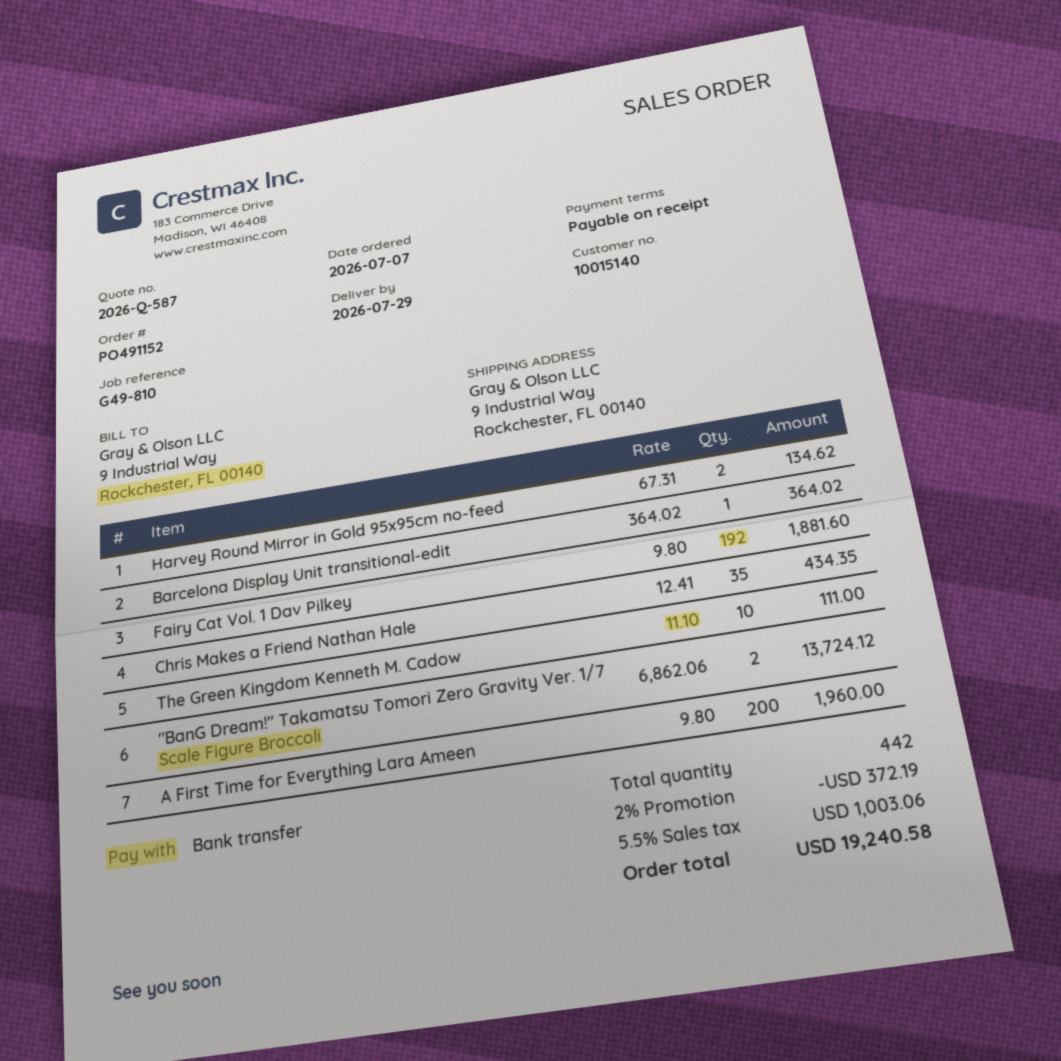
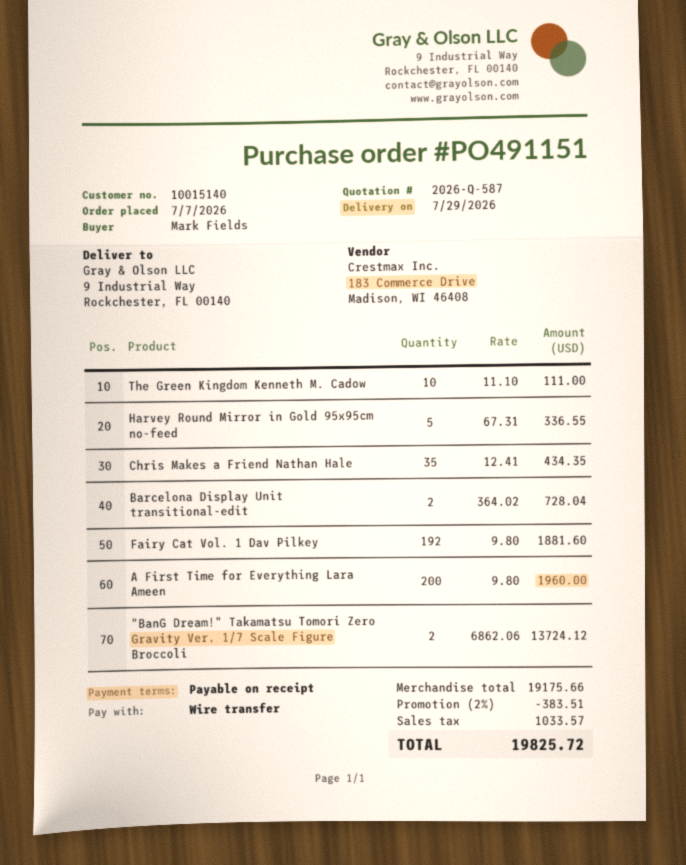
order number: PO491152 -> PO491151
Harvey Round Mirror in Gold 95x95cm no-feed: 2 x 67.31 = 134.62 -> 5 x 67.31 = 336.55
Barcelona Display Unit transitional-edit: 1 x 364.02 = 364.02 -> 2 x 364.02 = 728.04
discount: 2% = 372.19 -> 2% = 383.51
tax: 1003.06 -> 1033.57
total: 19240.58 -> 19825.72

